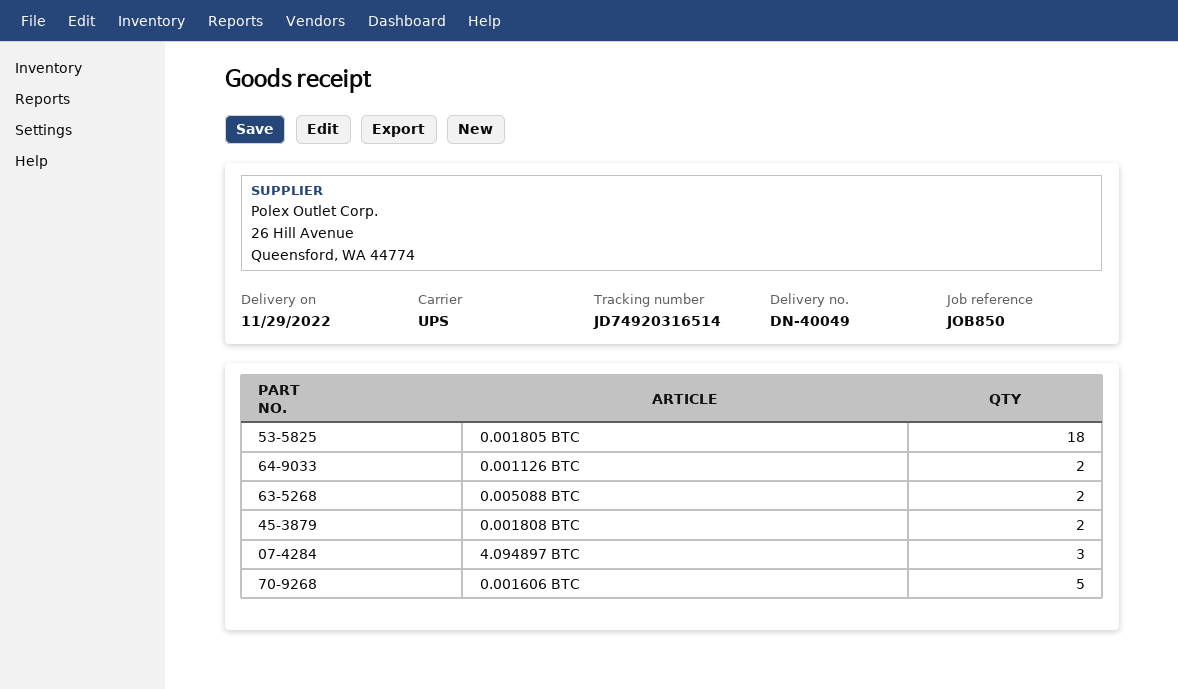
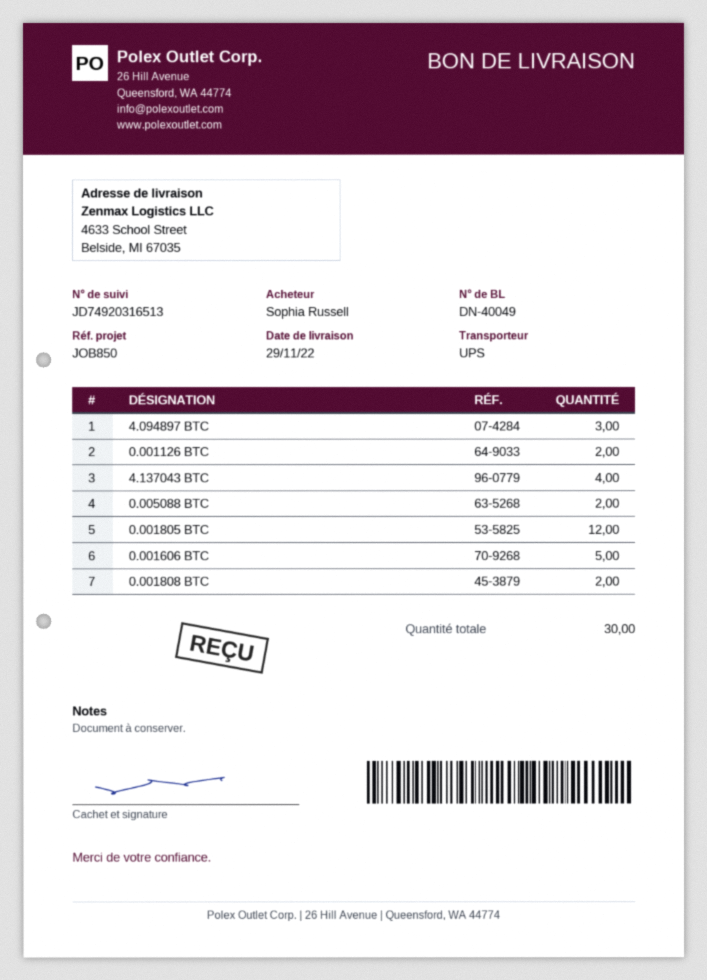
tracking number: JD74920316514 -> JD74920316513
0.001805 BTC: 18 -> 12
4.137043 BTC: none -> 4

